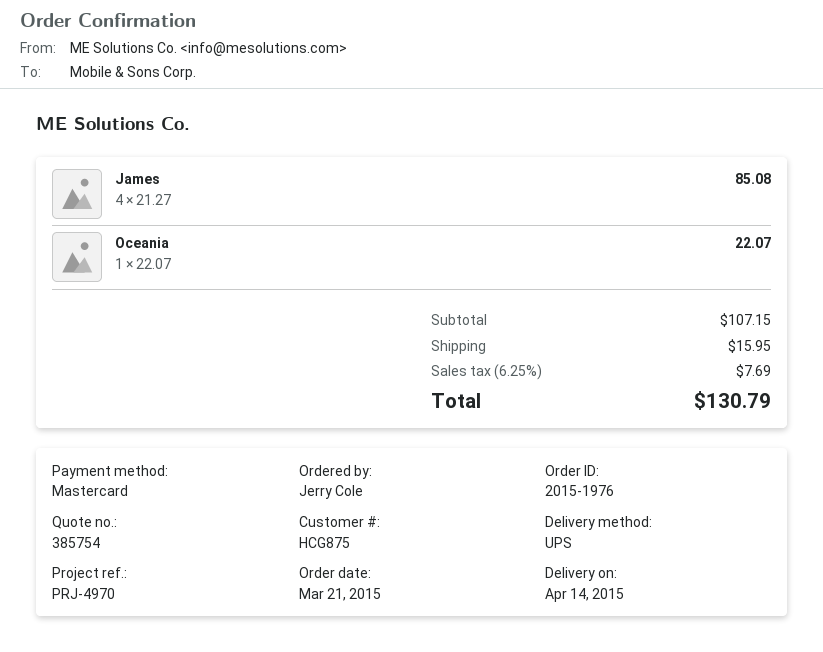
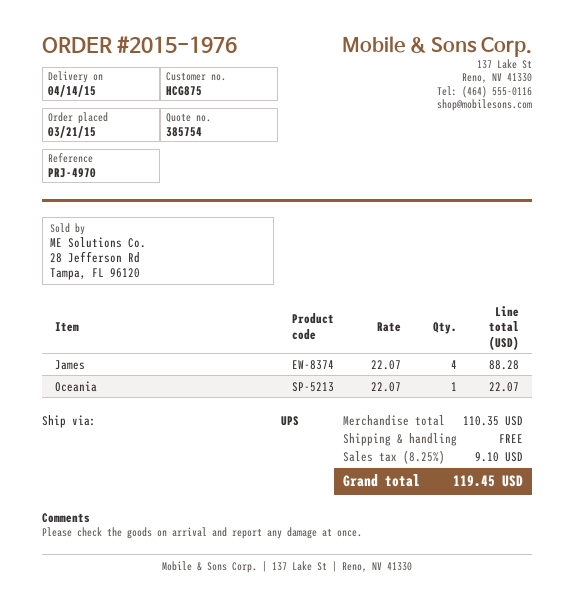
James: 4 x 21.27 = 85.08 -> 4 x 22.07 = 88.28
subtotal: 107.15 -> 110.35
shipping: 15.95 -> 0.00
tax: 6.25% = 7.69 -> 8.25% = 9.10
total: 130.79 -> 119.45

